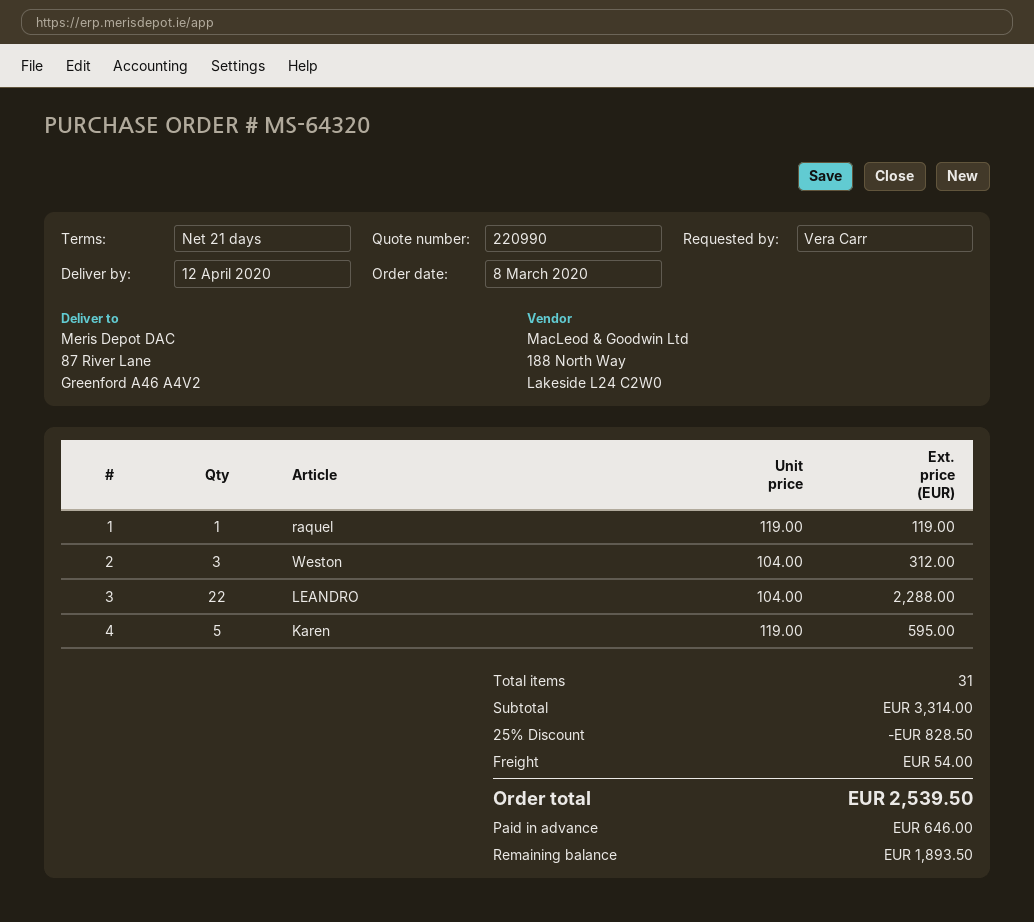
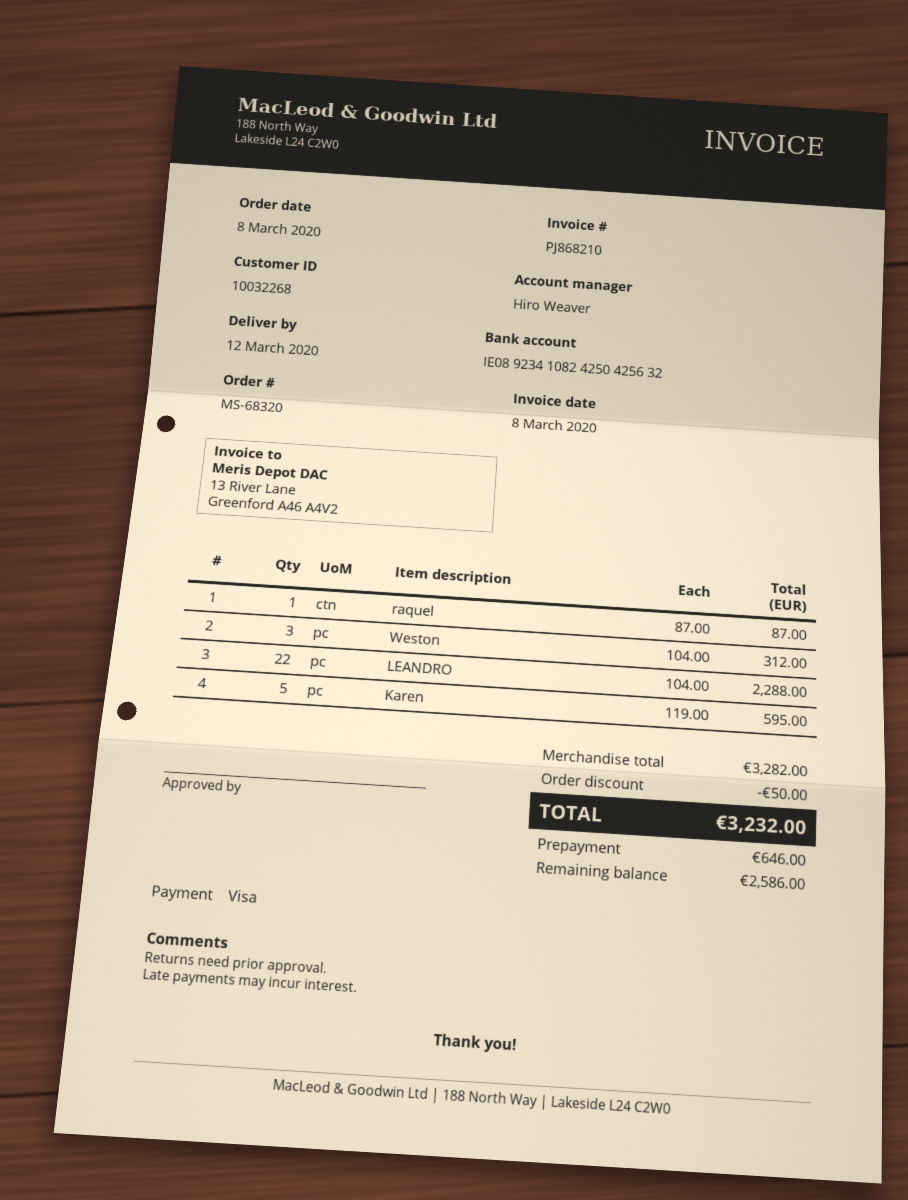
order number: MS-64320 -> MS-68320
delivery date: 2020-04-12 -> 2020-03-12
raquel: 1 x 119.00 = 119.00 -> 1 x 87.00 = 87.00
subtotal: 3314.00 -> 3282.00
discount: 828.50 -> 50.00
shipping: 54.00 -> none
total: 2539.50 -> 3232.00
balance: 1893.50 -> 2586.00

